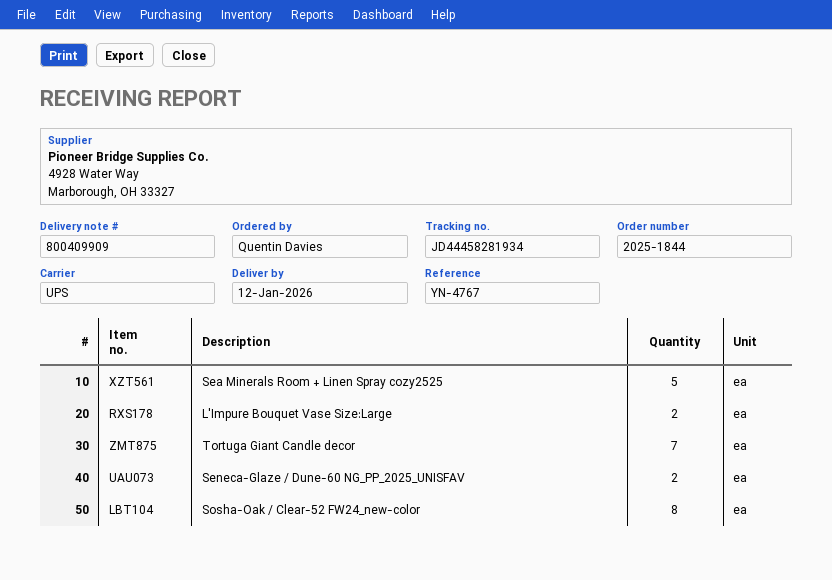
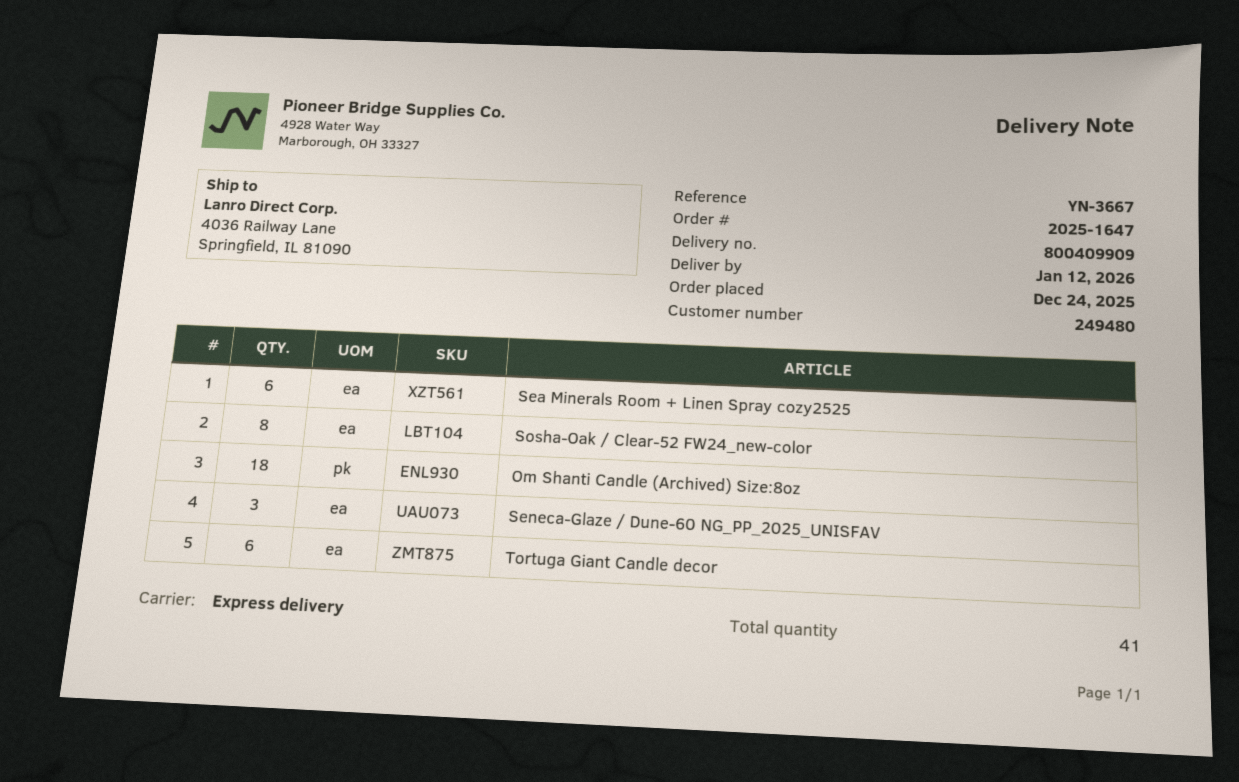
order number: 2025-1844 -> 2025-1647
reference: YN-4767 -> YN-3667
shipping method: UPS -> express
Sea Minerals Room + Linen Spray cozy2525: 5 -> 6
L'Impure Bouquet Vase Size:Large: 2 -> none
Tortuga Giant Candle decor: 7 -> 6
Seneca-Glaze / Dune-60 NG_PP_2025_UNISFAV: 2 -> 3
Om Shanti Candle (Archived) Size:8oz: none -> 18

